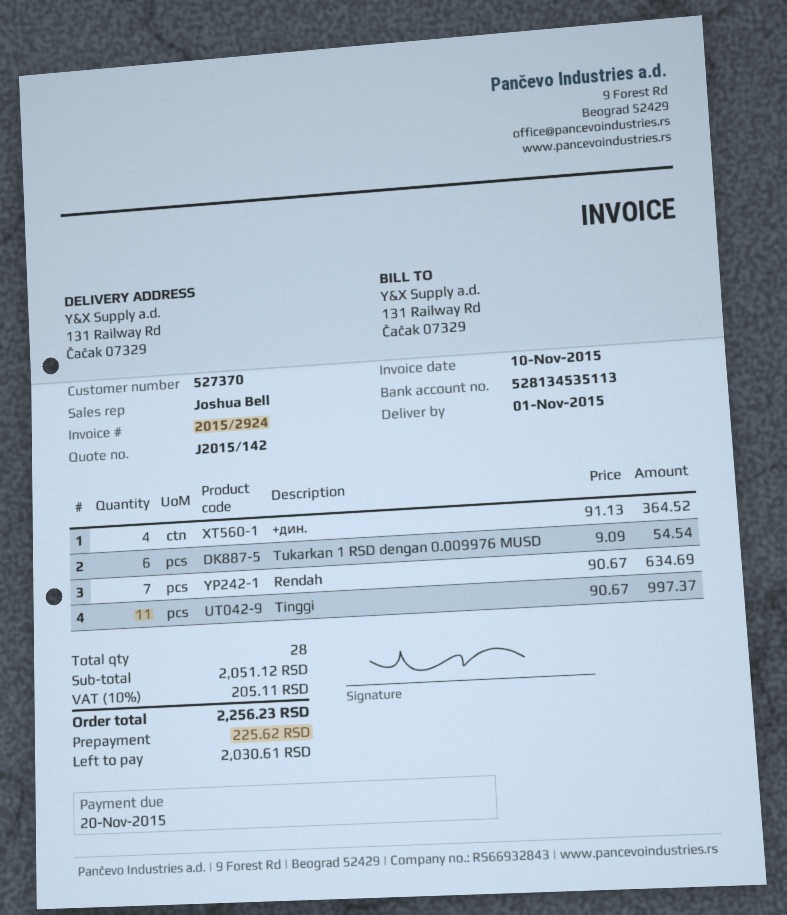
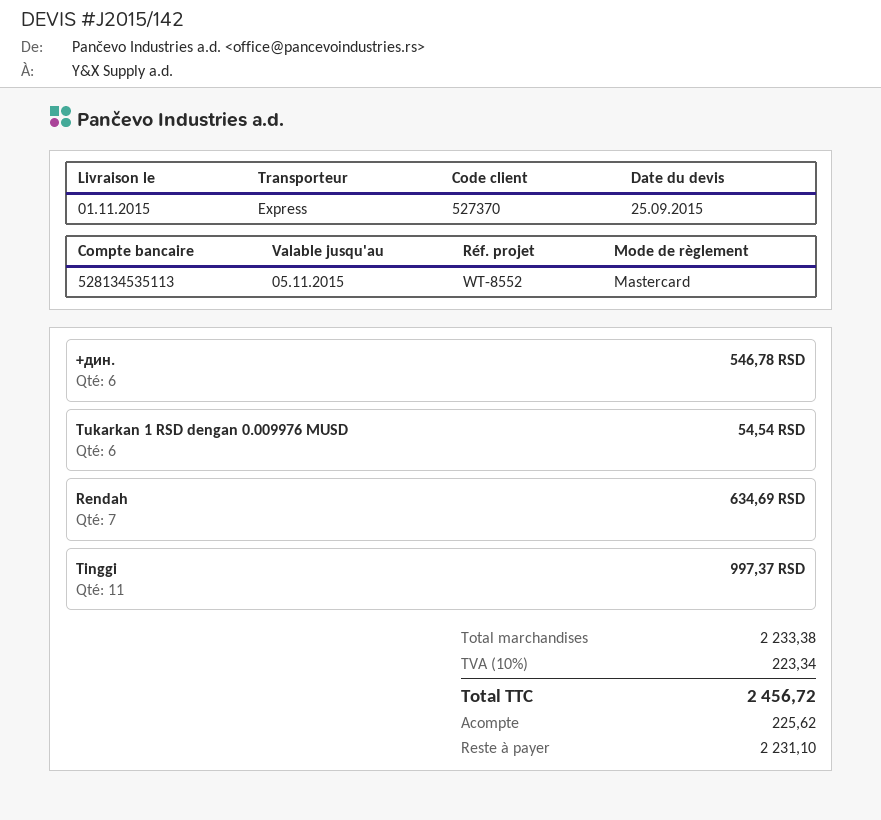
+дин.: 4 for 364.52 -> 6 for 546.78
subtotal: 2051.12 -> 2233.38
tax: 10% = 205.11 -> 10% = 223.34
total: 2256.23 -> 2456.72
balance: 2030.61 -> 2231.10

